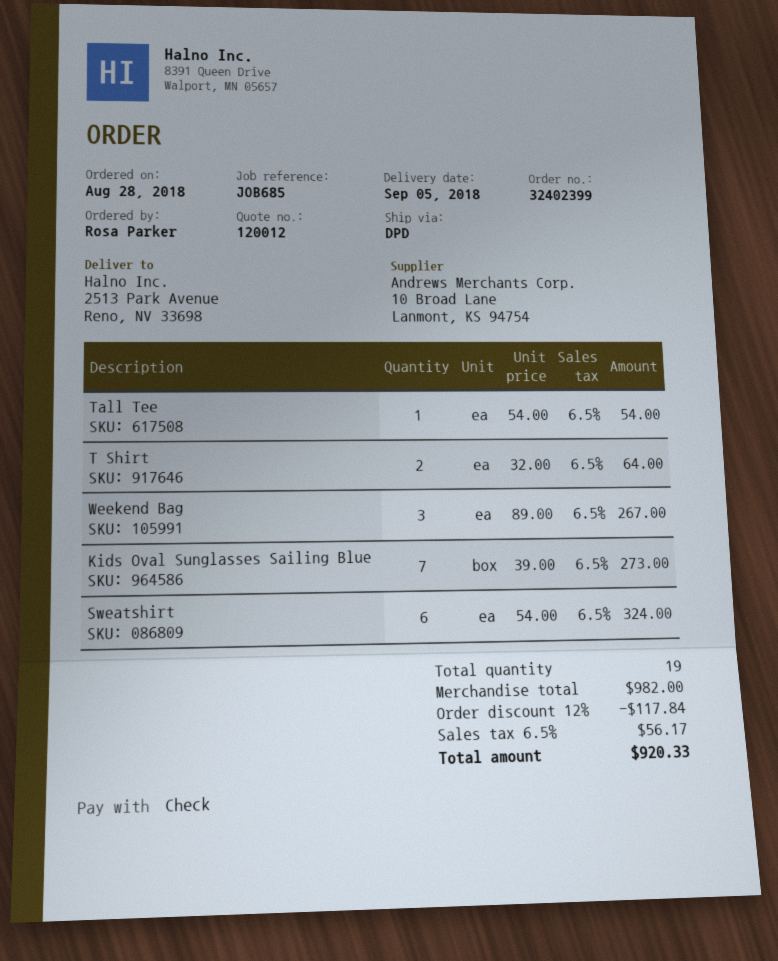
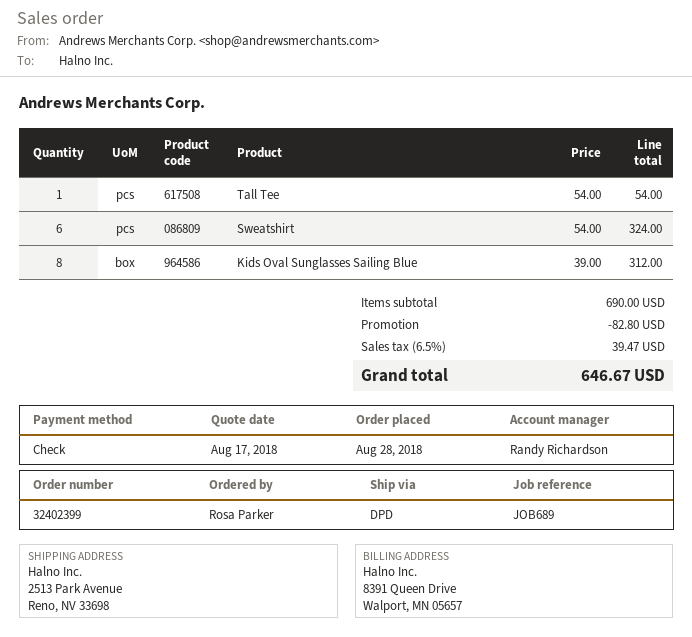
reference: JOB685 -> JOB689
T Shirt: 2 x 32.00 = 64.00 -> none
Weekend Bag: 3 x 89.00 = 267.00 -> none
Kids Oval Sunglasses Sailing Blue: 7 x 39.00 = 273.00 -> 8 x 39.00 = 312.00
subtotal: 982.00 -> 690.00
discount: 117.84 -> 82.80
tax: 6.5% = 56.17 -> 6.5% = 39.47
total: 920.33 -> 646.67

